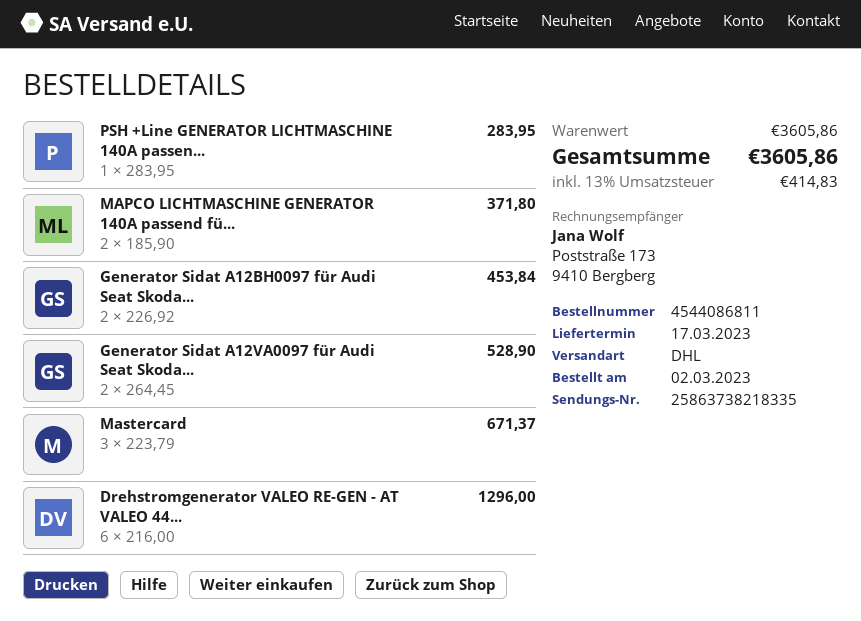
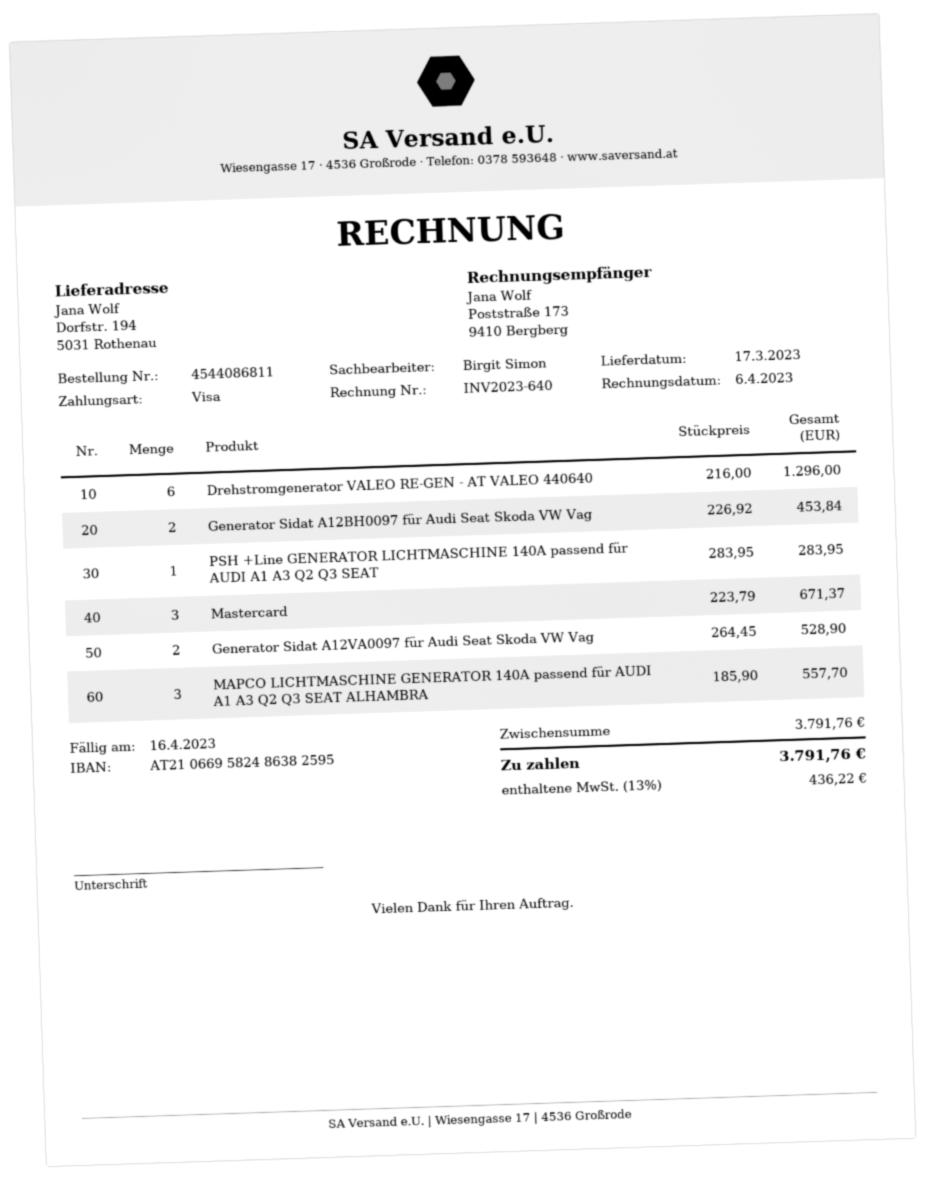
MAPCO LICHTMASCHINE GENERATOR 140A passend fü...: 2 x 185.90 = 371.80 -> 3 x 185.90 = 557.70
subtotal: 3605.86 -> 3791.76
tax: 13% = 414.83 -> 13% = 436.22
total: 3605.86 -> 3791.76

